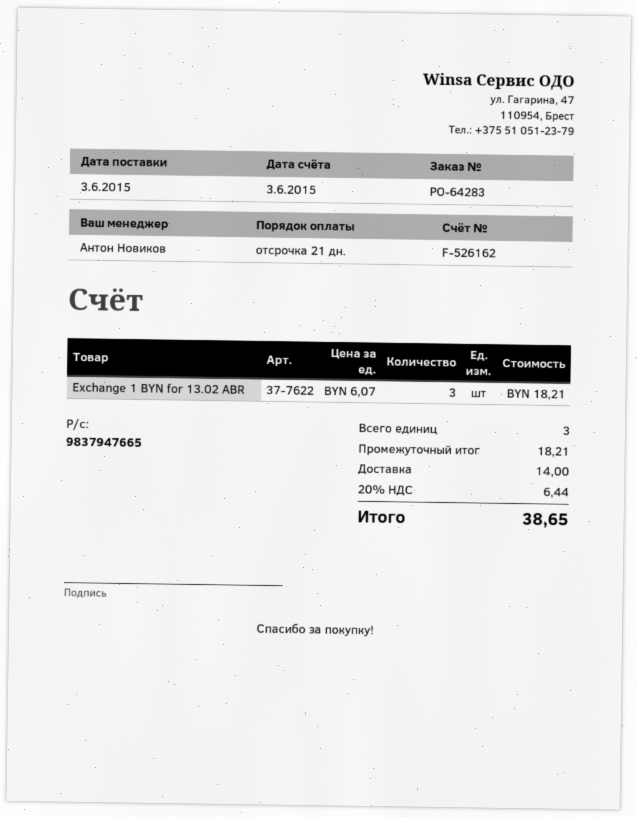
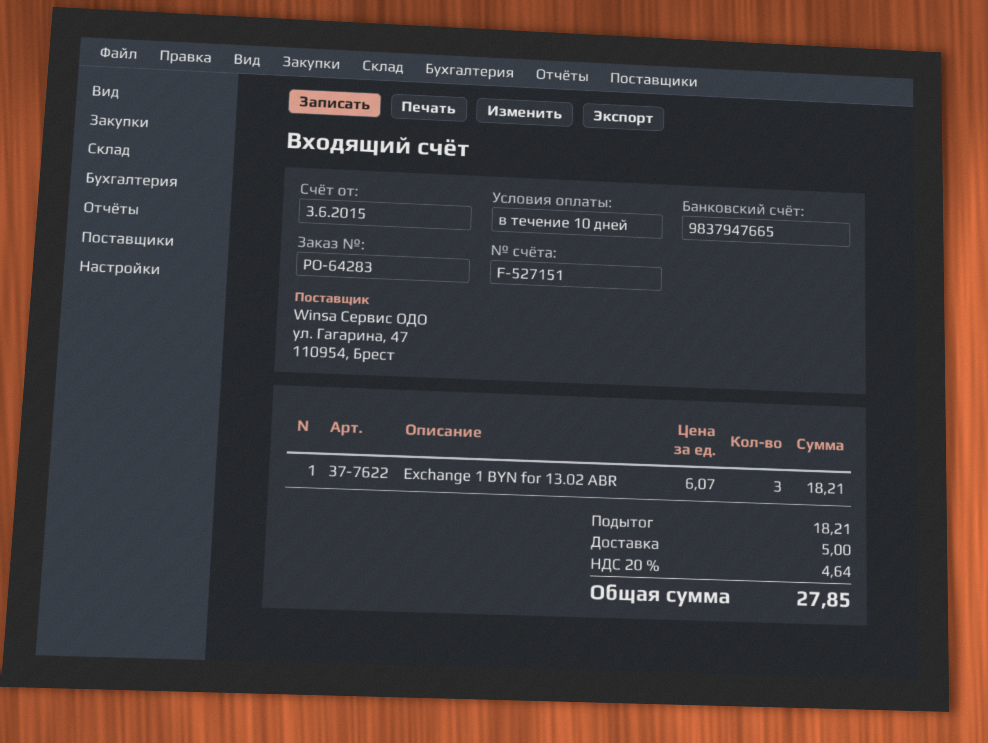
invoice number: F-526162 -> F-527151
payment terms: 21 days -> 10 days
shipping: 14.00 -> 5.00
tax: 20% = 6.44 -> 20% = 4.64
total: 38.65 -> 27.85

